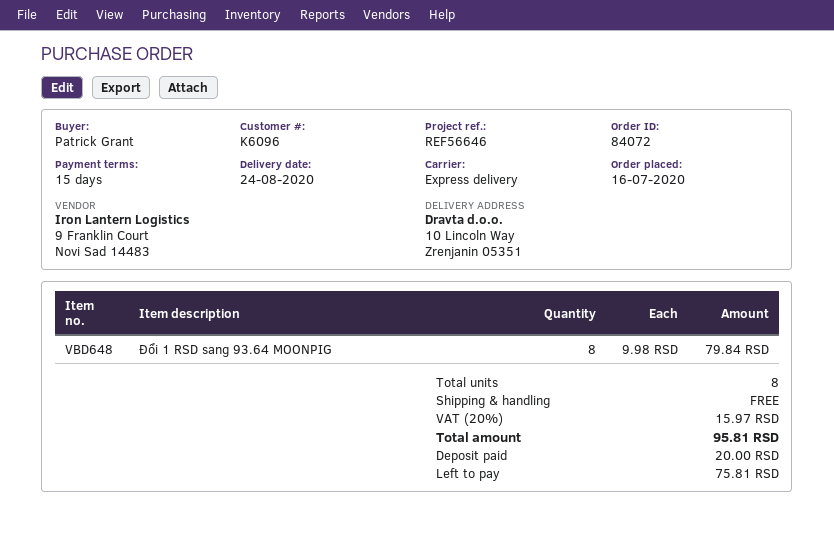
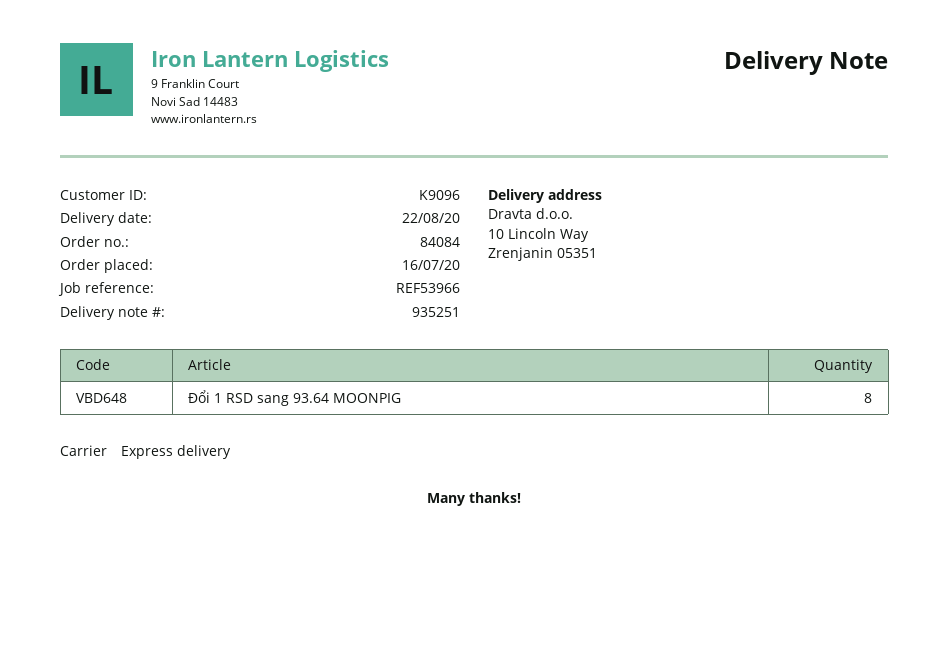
order number: 84072 -> 84084
delivery date: 2020-08-24 -> 2020-08-22
customer number: K6096 -> K9096
reference: REF56646 -> REF53966

